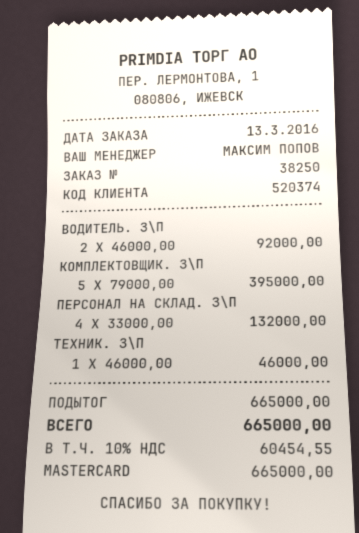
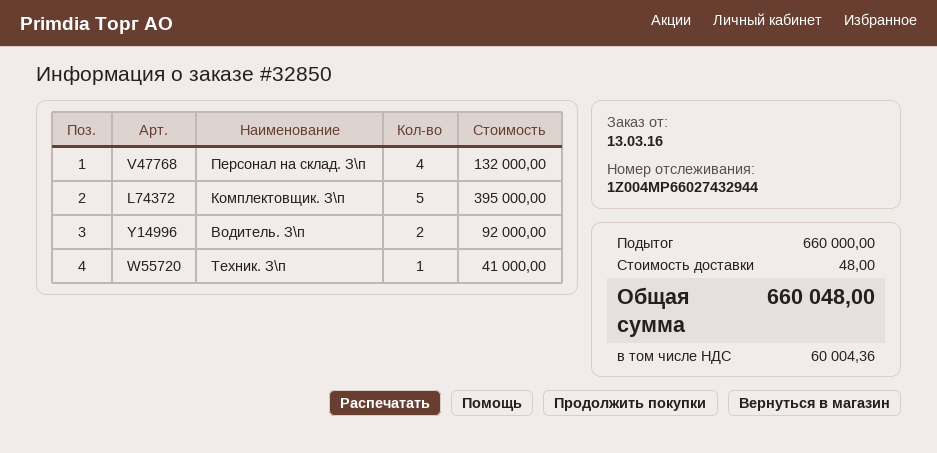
order number: 38250 -> 32850
ТЕХНИК. З\П: 1 for 46000.00 -> 1 for 41000.00
subtotal: 665000.00 -> 660000.00
shipping: none -> 48.00
tax: 60454.55 -> 60004.36
total: 665000.00 -> 660048.00

